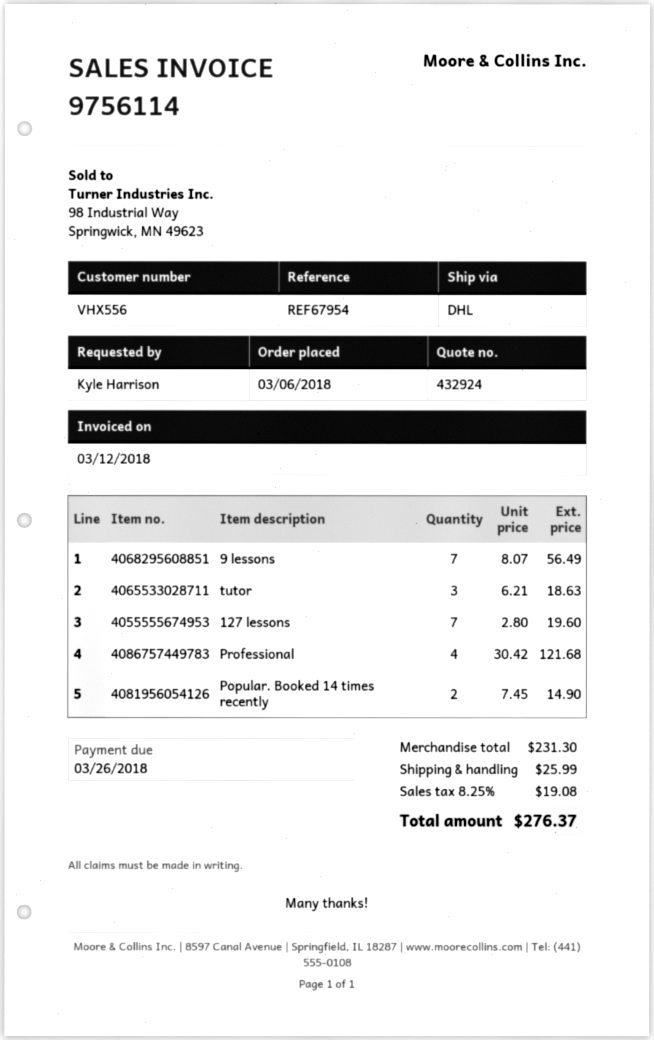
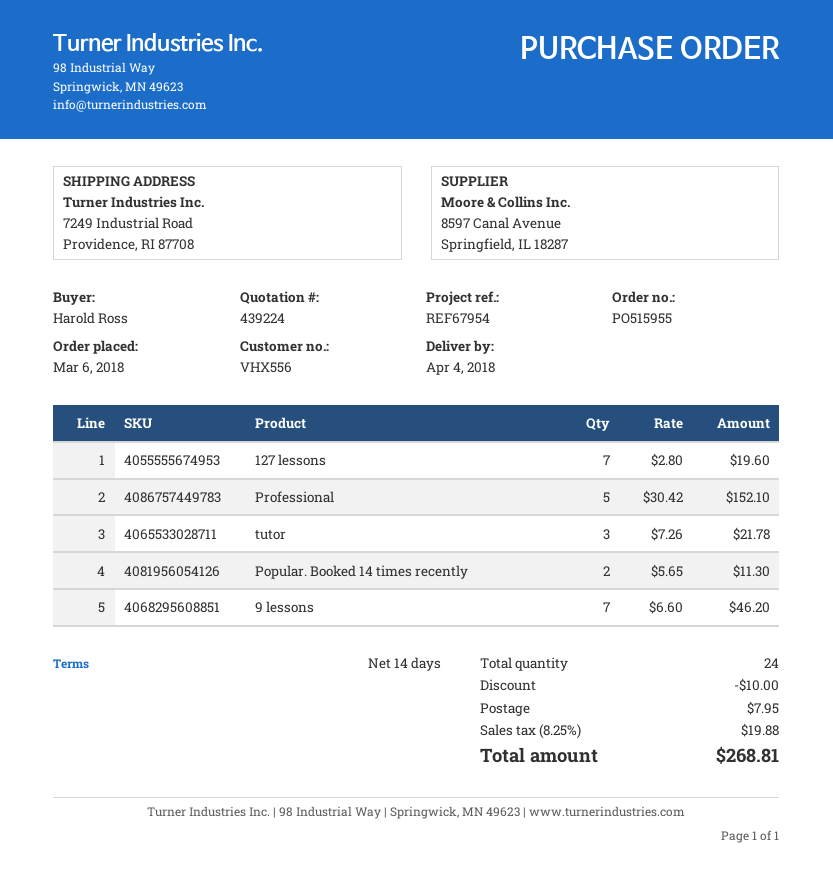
quote number: 432924 -> 439224
ordered by: Kyle Harrison -> Harold Ross
9 lessons: 7 x 8.07 = 56.49 -> 7 x 6.60 = 46.20
tutor: 3 x 6.21 = 18.63 -> 3 x 7.26 = 21.78
Professional: 4 x 30.42 = 121.68 -> 5 x 30.42 = 152.10
Popular. Booked 14 times recently: 2 x 7.45 = 14.90 -> 2 x 5.65 = 11.30
discount: none -> 10.00
shipping: 25.99 -> 7.95
tax: 8.25% = 19.08 -> 8.25% = 19.88
total: 276.37 -> 268.81

